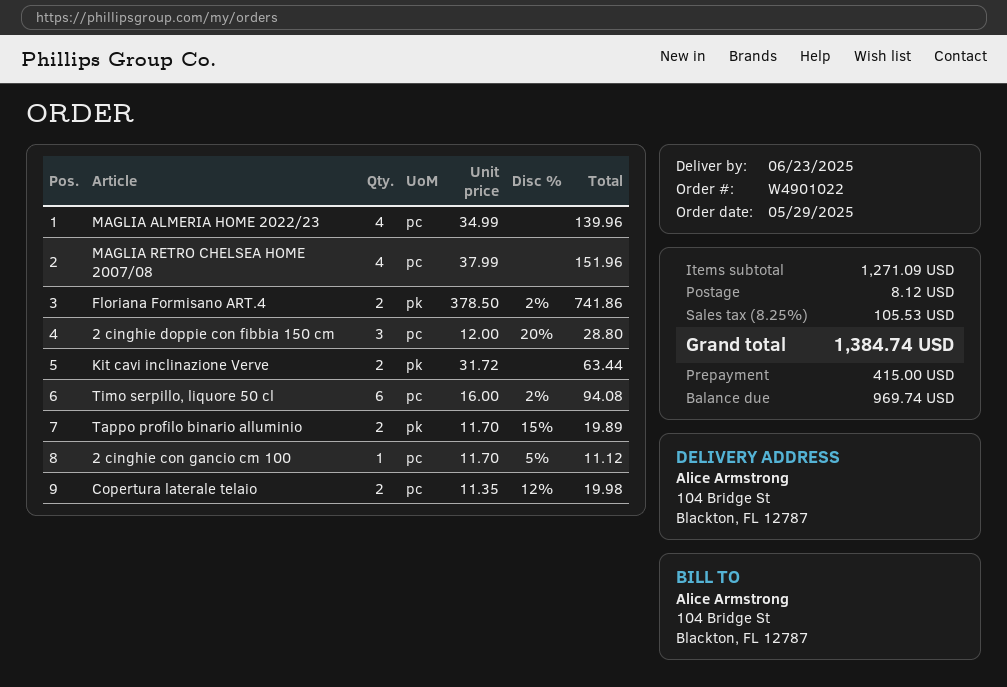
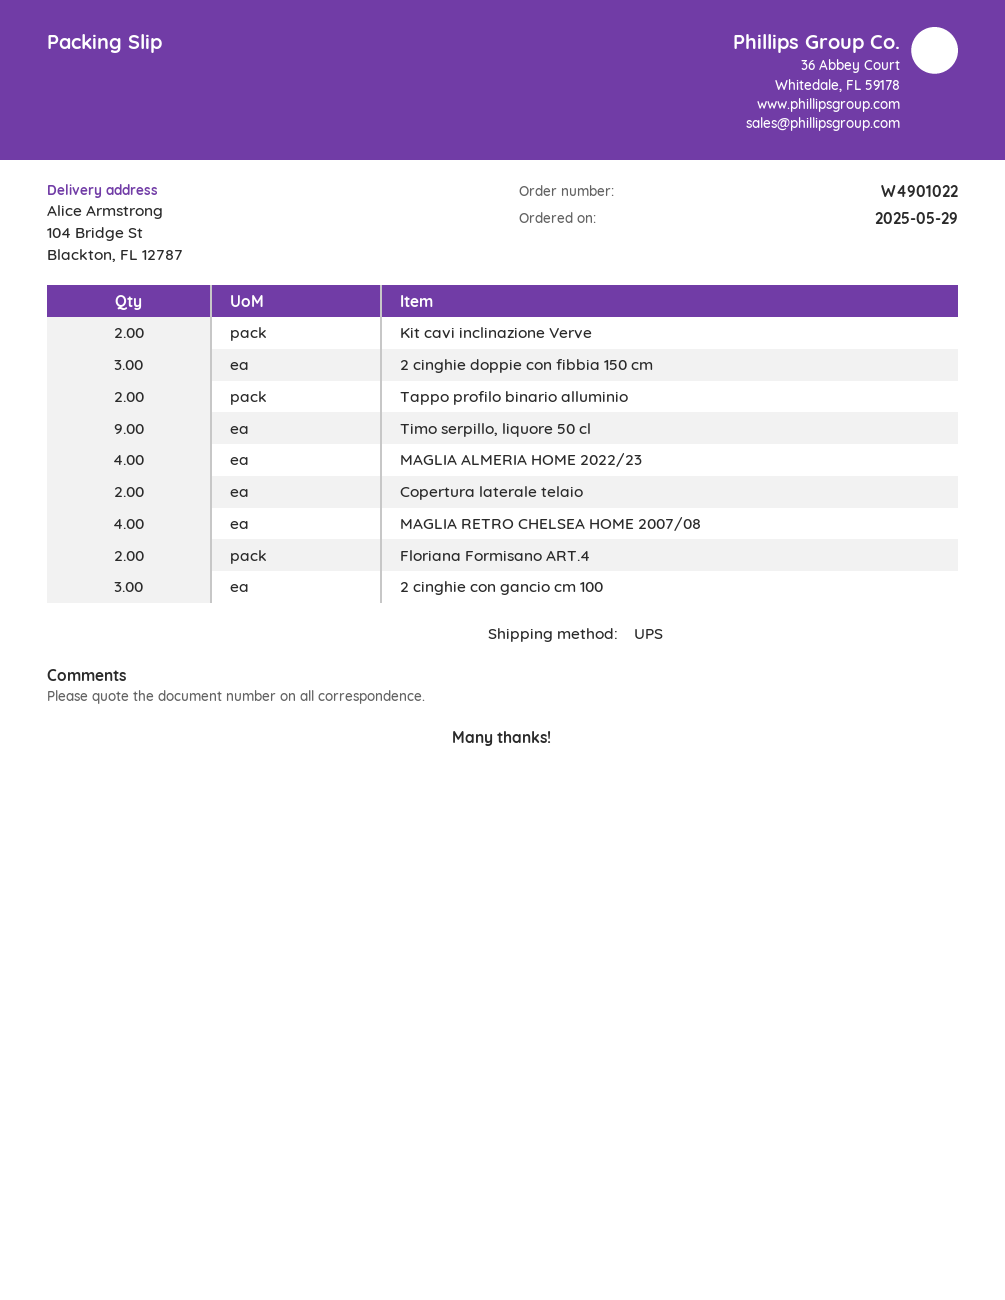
Timo serpillo, liquore 50 cl: 6 -> 9
2 cinghie con gancio cm 100: 1 -> 3

